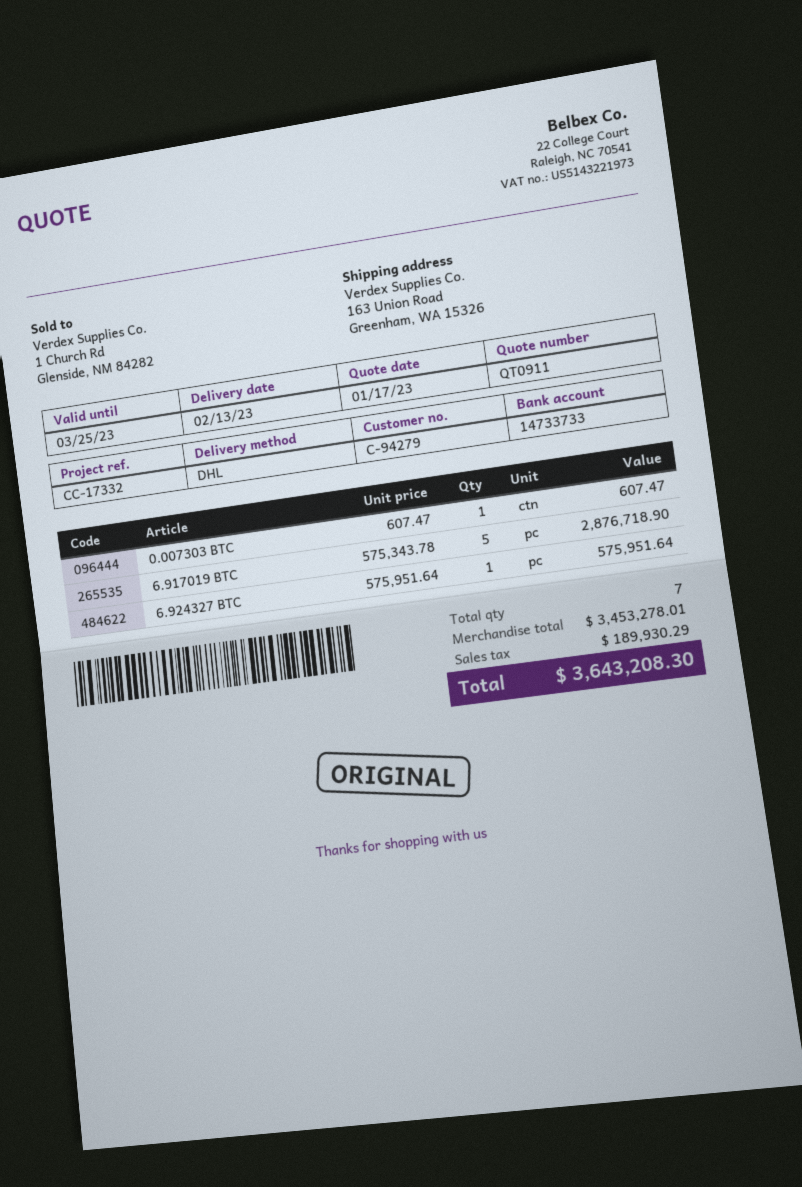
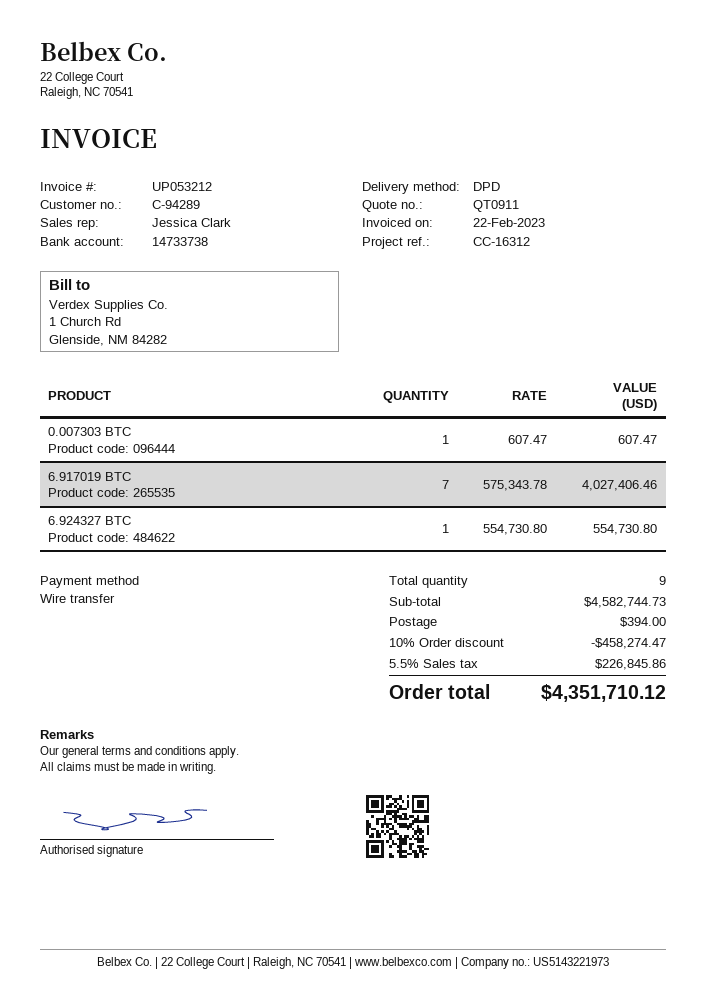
customer number: C-94279 -> C-94289
reference: CC-17332 -> CC-16312
bank account: 14733733 -> 14733738
shipping method: DHL -> DPD
6.917019 BTC: 5 x 575343.78 = 2876718.90 -> 7 x 575343.78 = 4027406.46
6.924327 BTC: 1 x 575951.64 = 575951.64 -> 1 x 554730.80 = 554730.80
total quantity: 7 -> 9
subtotal: 3453278.01 -> 4582744.73
discount: none -> 10% = 458274.47
shipping: none -> 394.00
tax: 189930.29 -> 226845.86
total: 3643208.30 -> 4351710.12

